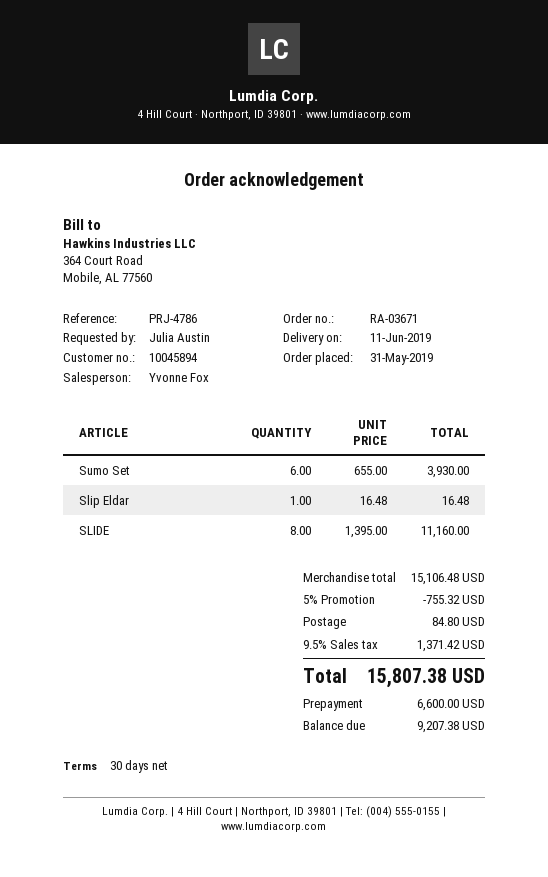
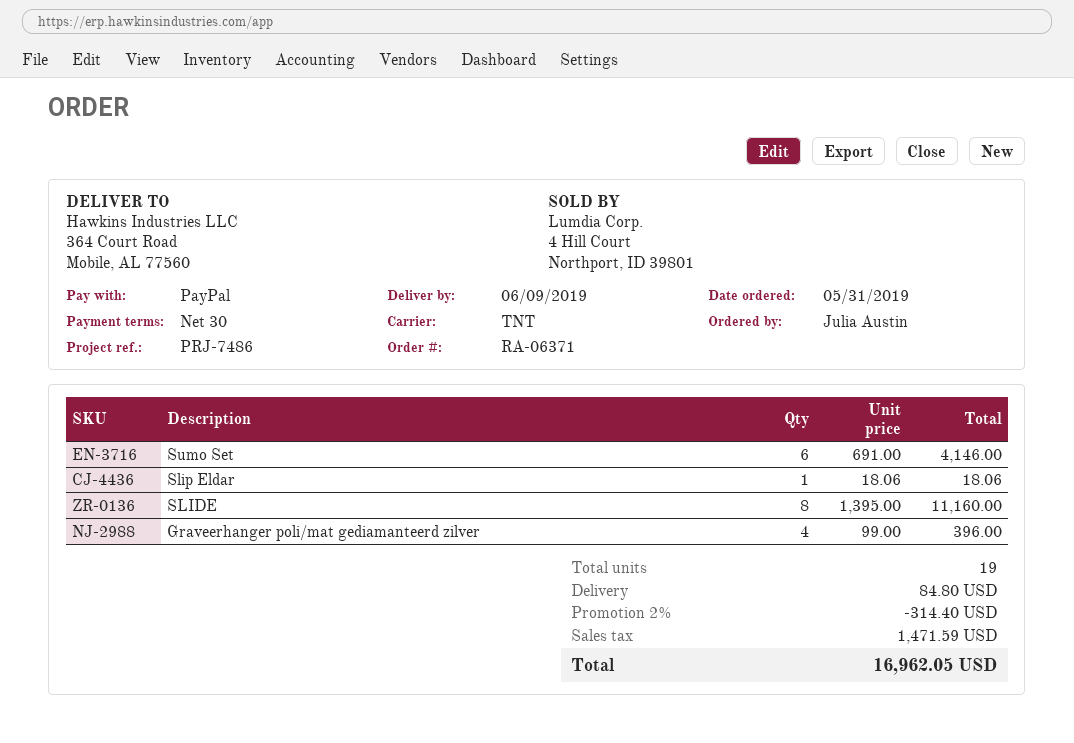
order number: RA-03671 -> RA-06371
delivery date: 2019-06-11 -> 2019-06-09
reference: PRJ-4786 -> PRJ-7486
Sumo Set: 6 x 655.00 = 3930.00 -> 6 x 691.00 = 4146.00
Slip Eldar: 1 x 16.48 = 16.48 -> 1 x 18.06 = 18.06
Graveerhanger poli/mat gediamanteerd zilver: none -> 4 x 99.00 = 396.00
discount: 5% = 755.32 -> 2% = 314.40
tax: 1371.42 -> 1471.59
total: 15807.38 -> 16962.05

